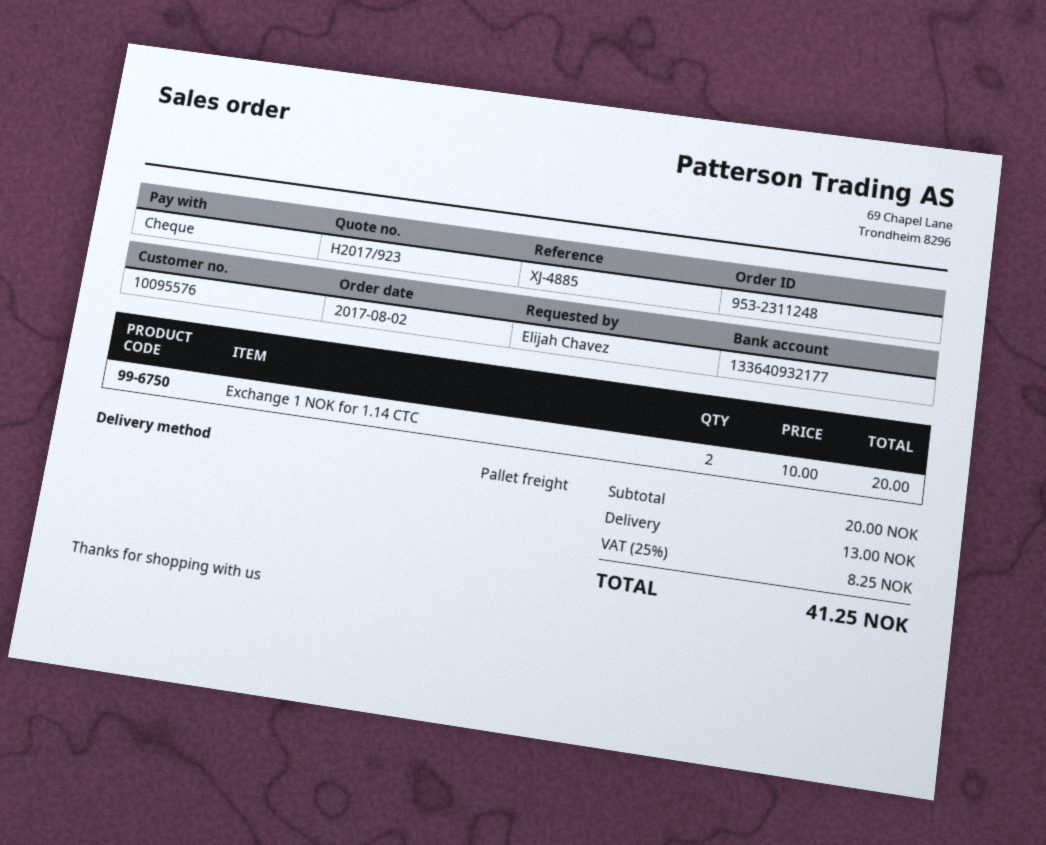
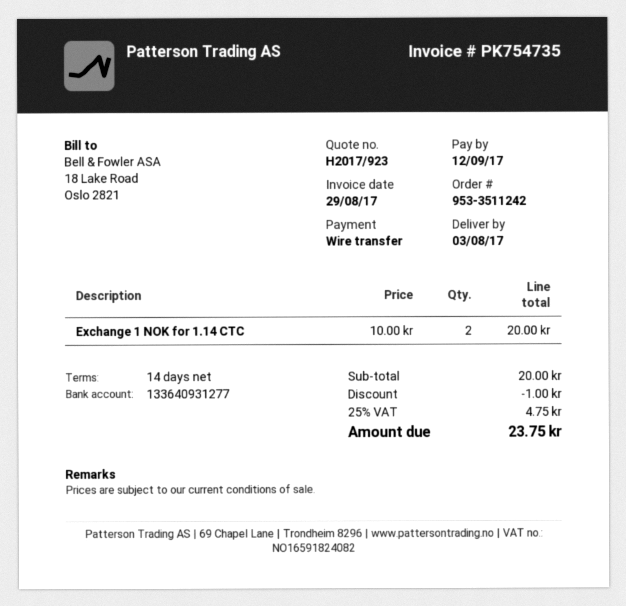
order number: 953-2311248 -> 953-3511242
payment method: cheque -> bank transfer
bank account: 133640932177 -> 133640931277
discount: none -> 1.00
shipping: 13.00 -> none
tax: 25% = 8.25 -> 25% = 4.75
total: 41.25 -> 23.75

